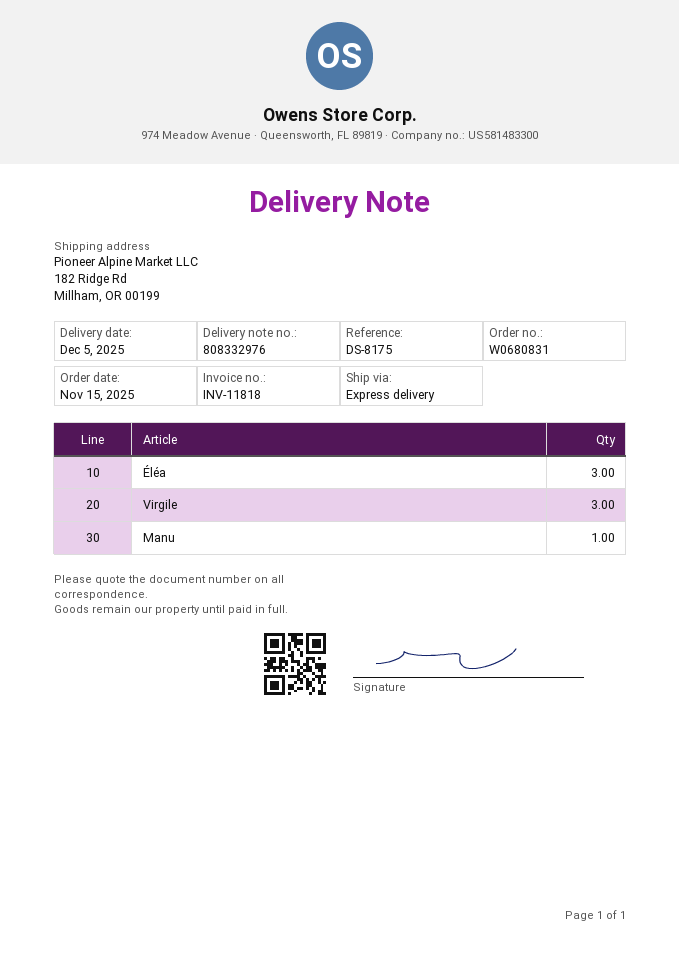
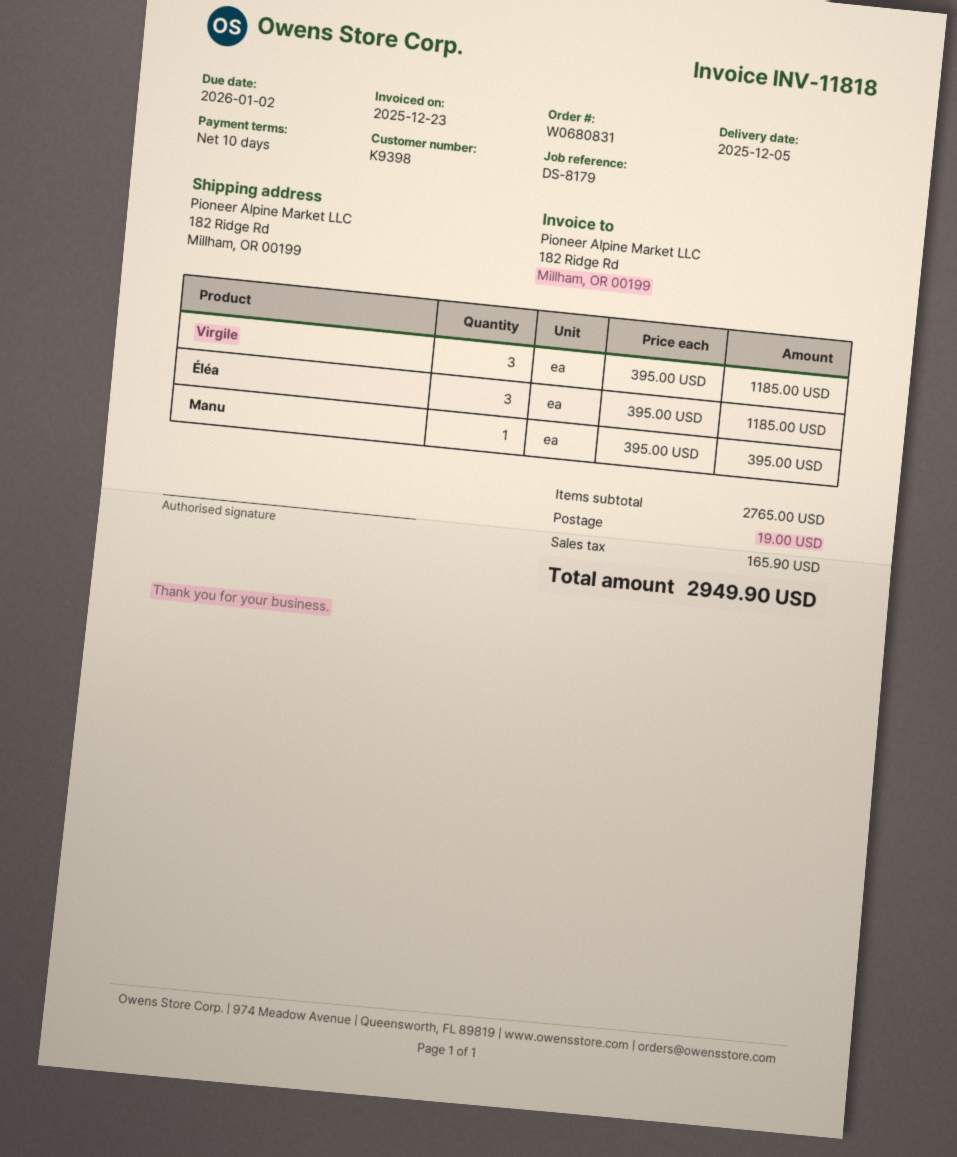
reference: DS-8175 -> DS-8179

